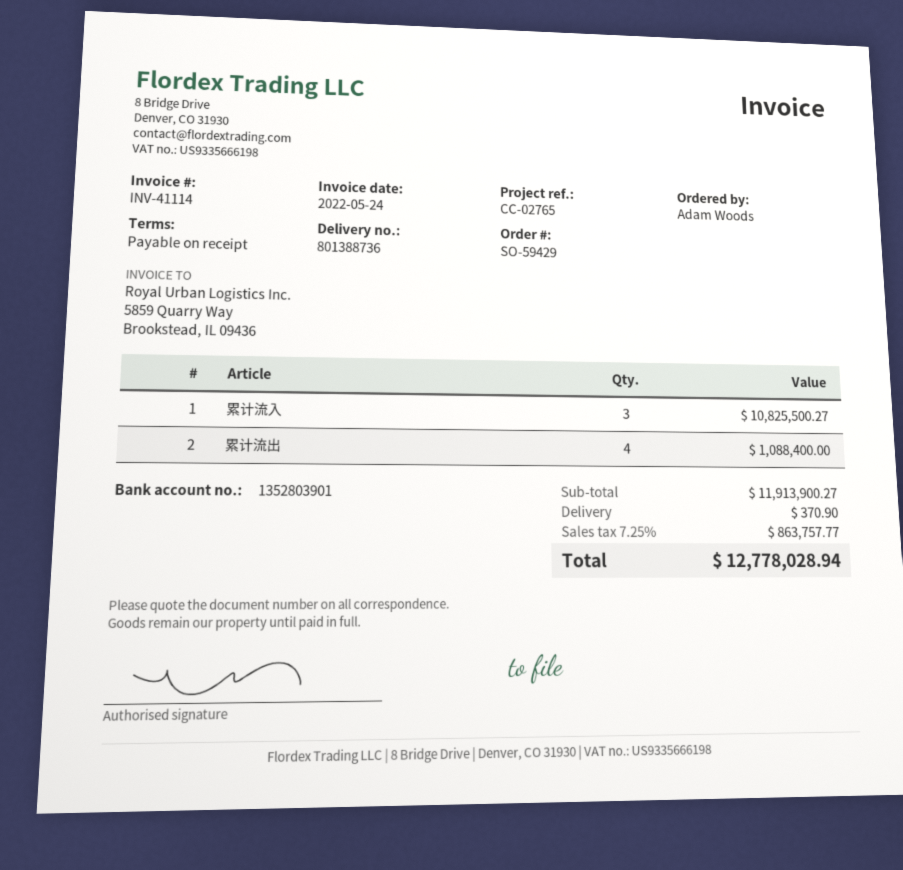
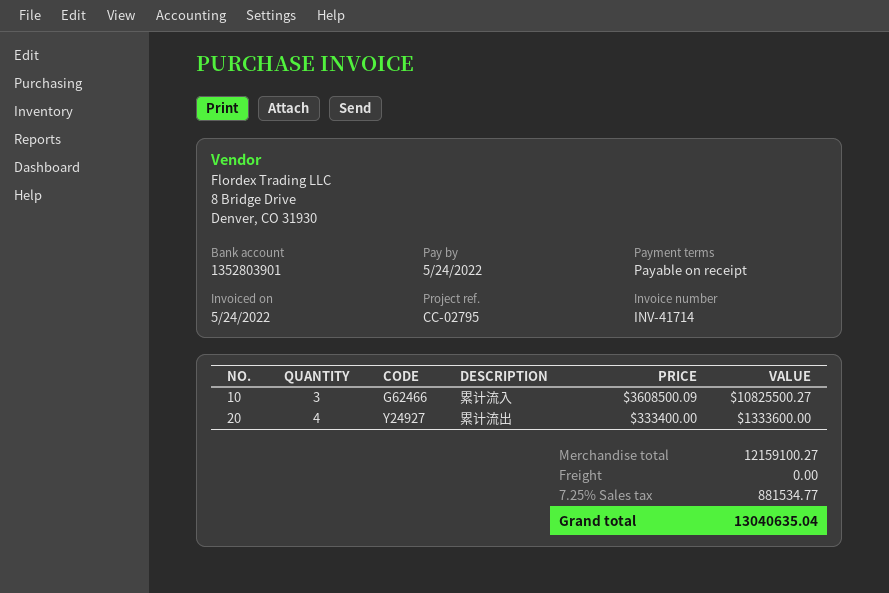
invoice number: INV-41114 -> INV-41714
reference: CC-02765 -> CC-02795
累计流出: 4 for 1088400.00 -> 4 for 1333600.00
subtotal: 11913900.27 -> 12159100.27
shipping: 370.90 -> 0.00
tax: 7.25% = 863757.77 -> 7.25% = 881534.77
total: 12778028.94 -> 13040635.04

